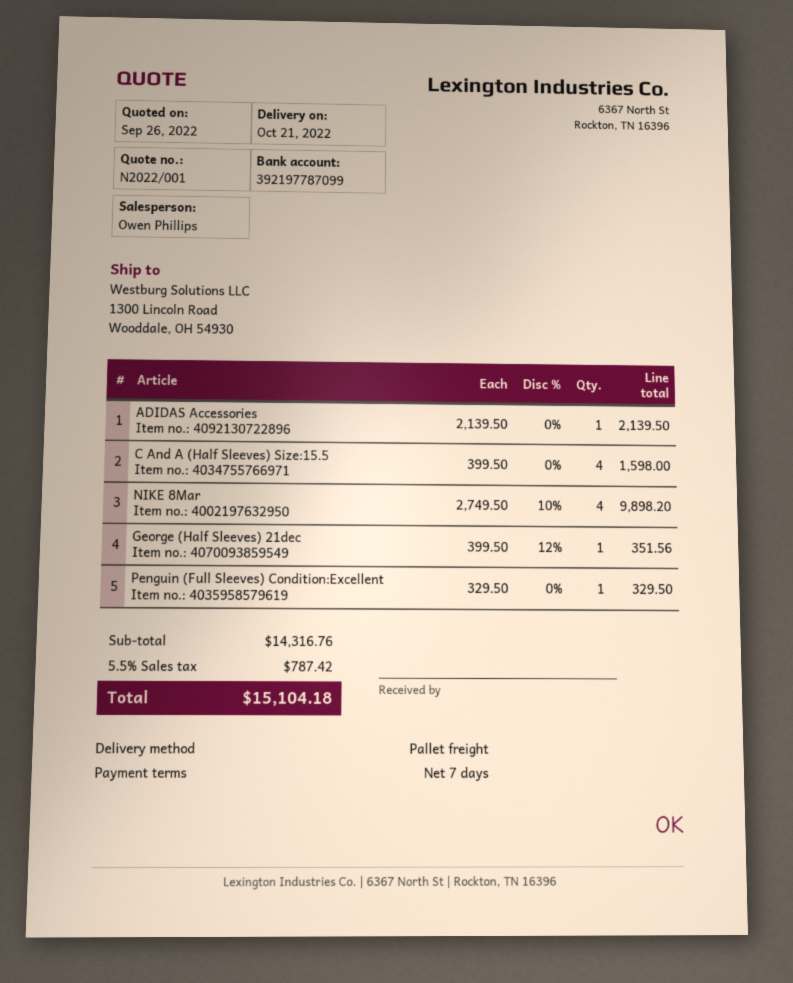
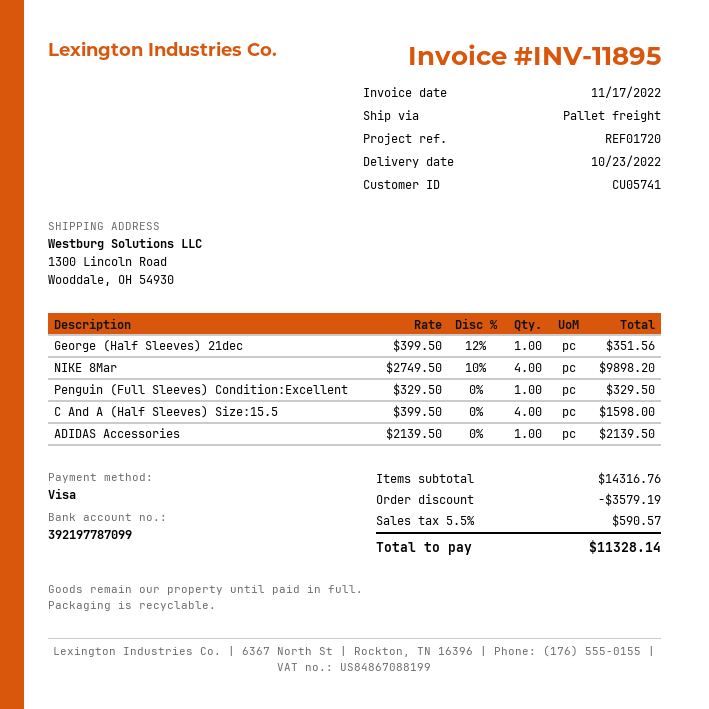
delivery date: 2022-10-21 -> 2022-10-23
discount: none -> 3579.19
tax: 5.5% = 787.42 -> 5.5% = 590.57
total: 15104.18 -> 11328.14

